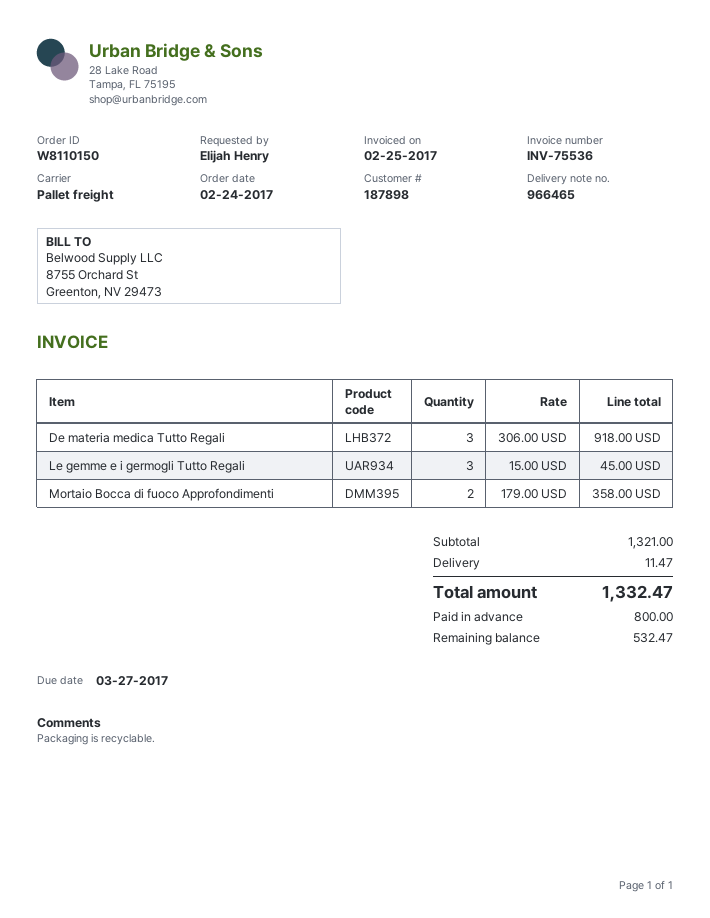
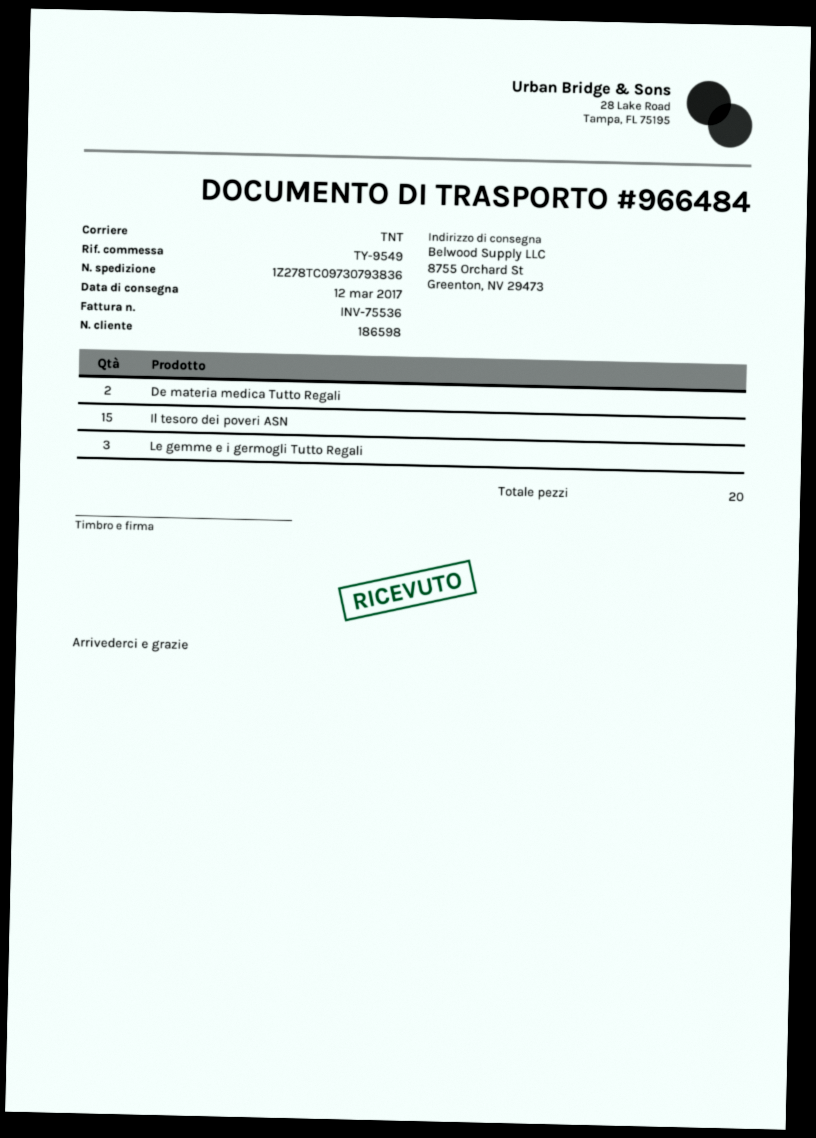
delivery note number: 966465 -> 966484
customer number: 187898 -> 186598
shipping method: pallet freight -> TNT
De materia medica Tutto Regali: 3 -> 2
Mortaio Bocca di fuoco Approfondimenti: 2 -> none
Il tesoro dei poveri ASN: none -> 15

